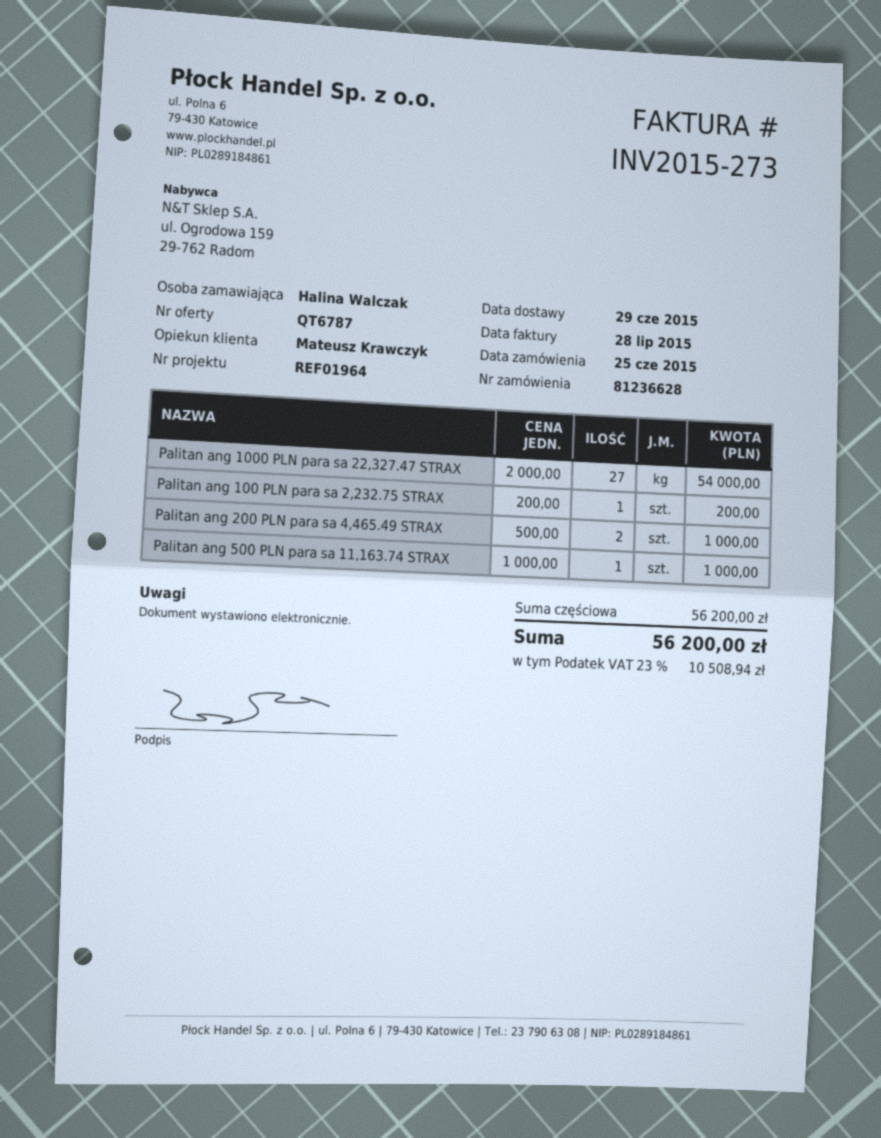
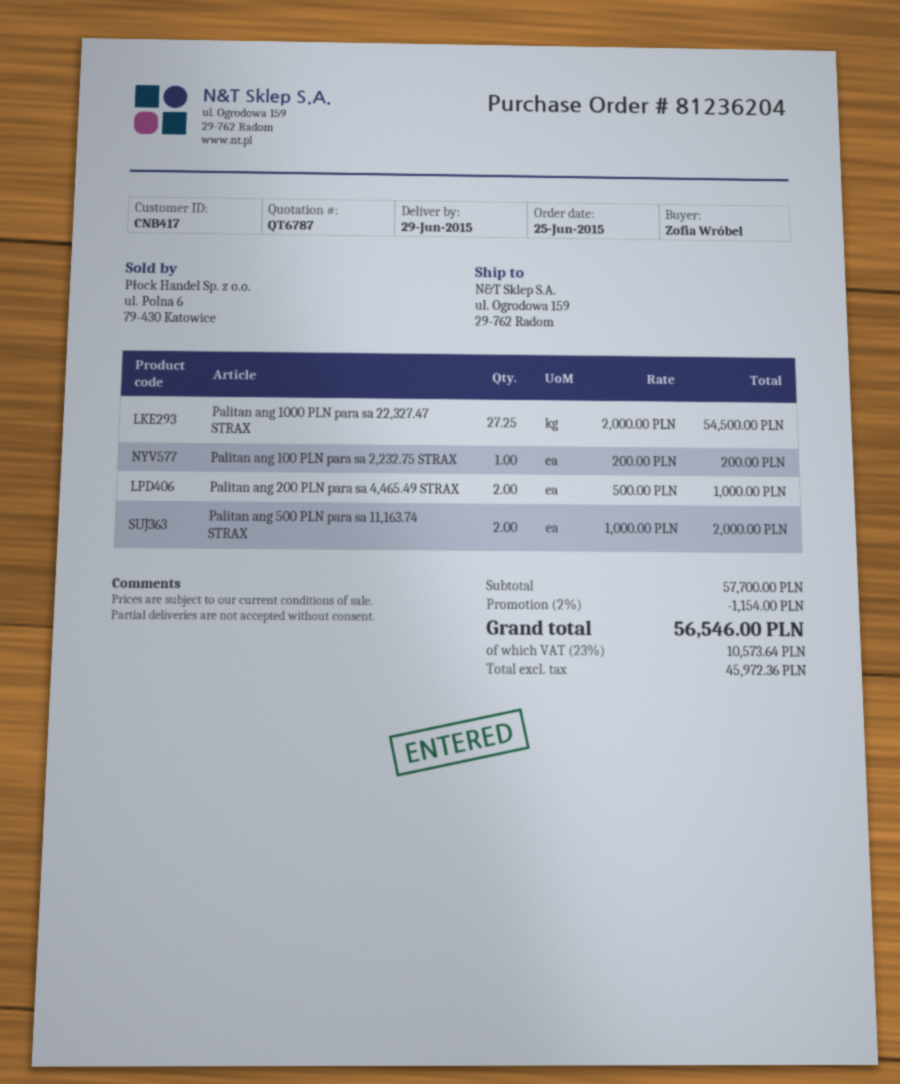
order number: 81236628 -> 81236204
ordered by: Halina Walczak -> Zofia Wróbel
Palitan ang 1000 PLN para sa 22,327.47 STRAX: 27 x 2000.00 = 54000.00 -> 27.25 x 2000.00 = 54500.00
Palitan ang 500 PLN para sa 11,163.74 STRAX: 1 x 1000.00 = 1000.00 -> 2 x 1000.00 = 2000.00
subtotal: 56200.00 -> 57700.00
discount: none -> 2% = 1154.00
tax: 23% = 10508.94 -> 23% = 10573.64
total: 56200.00 -> 56546.00

